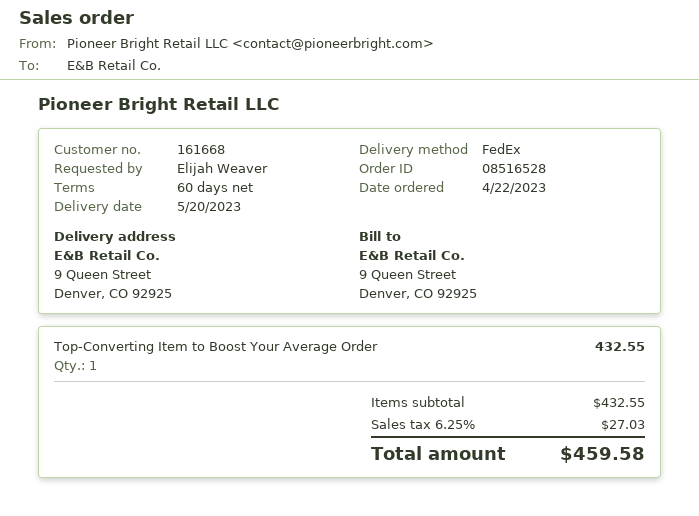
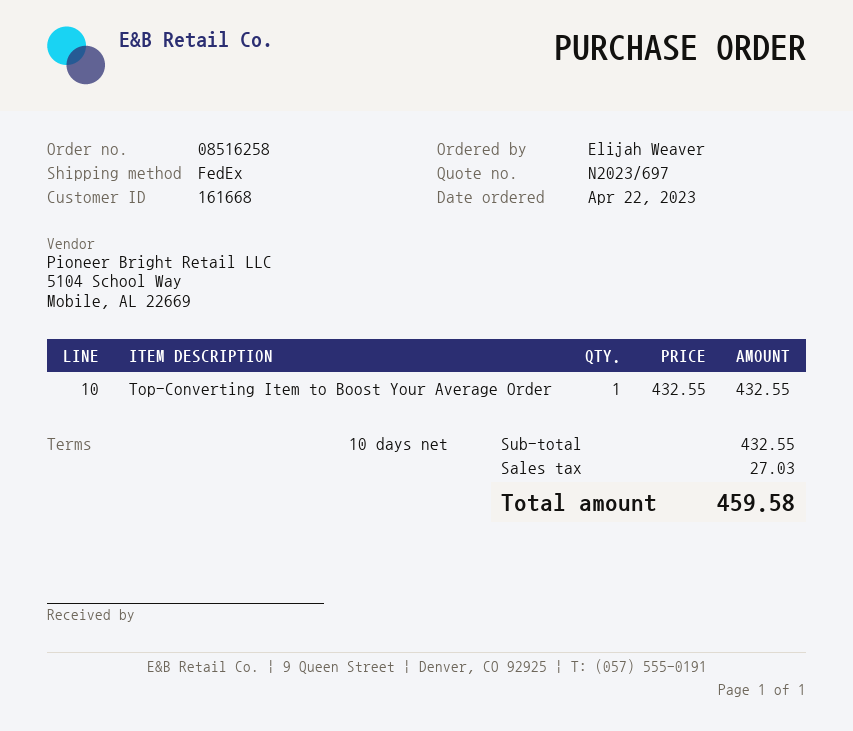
order number: 08516528 -> 08516258
payment terms: 60 days -> 10 days

